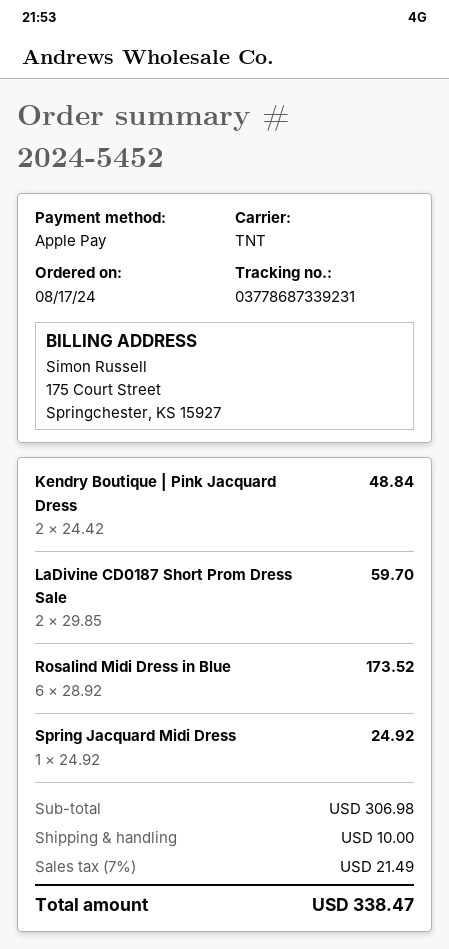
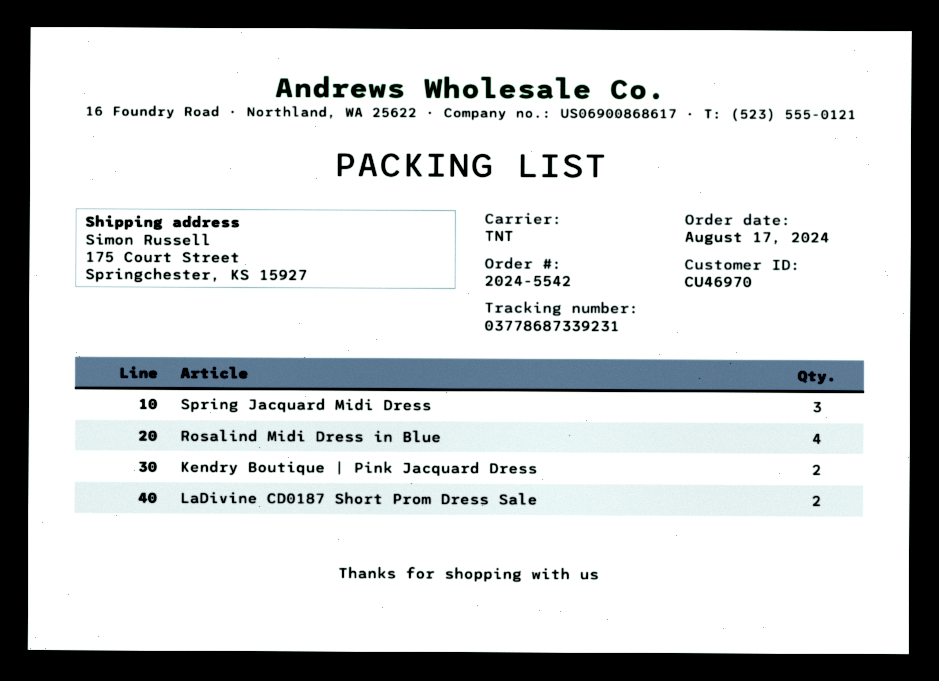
order number: 2024-5452 -> 2024-5542
Rosalind Midi Dress in Blue: 6 -> 4
Spring Jacquard Midi Dress: 1 -> 3

